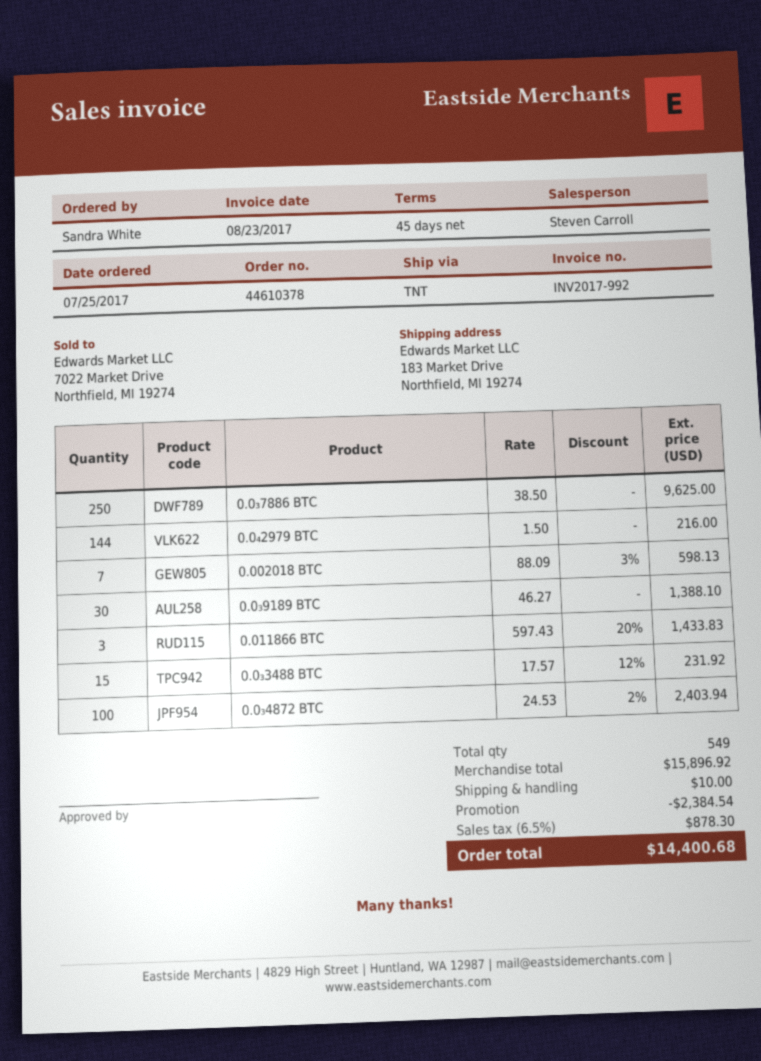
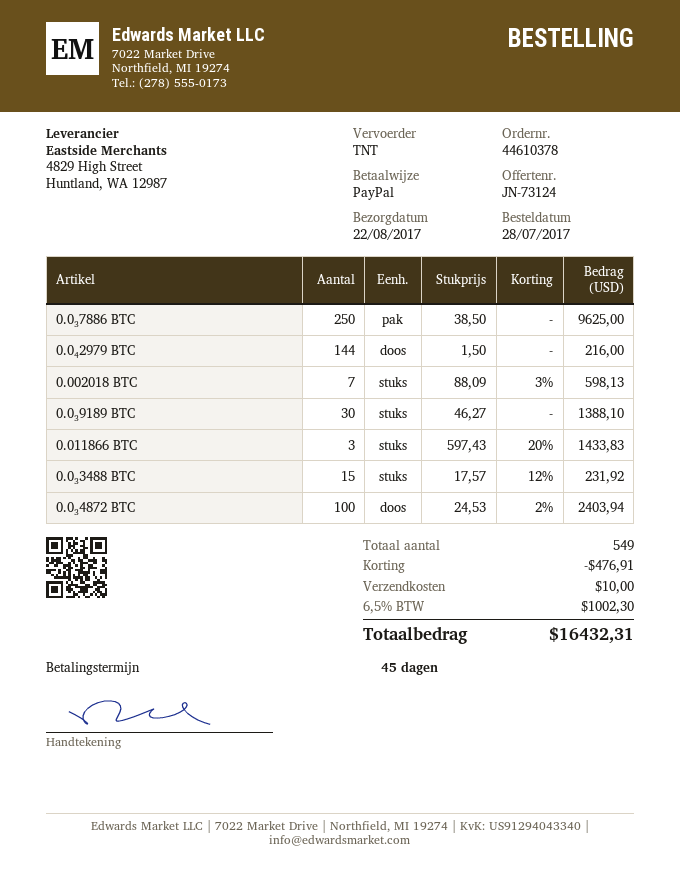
order date: 2017-07-25 -> 2017-07-28
discount: 2384.54 -> 476.91
tax: 6.5% = 878.30 -> 6.5% = 1002.30
total: 14400.68 -> 16432.31

